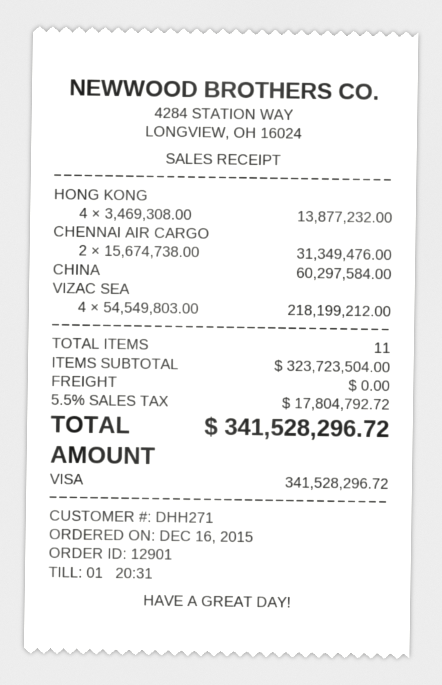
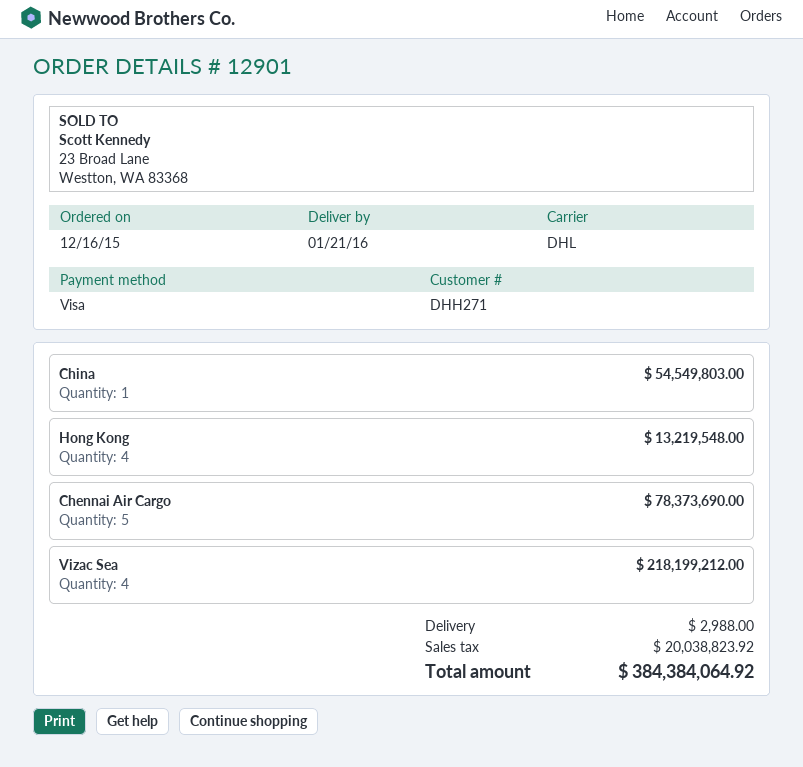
HONG KONG: 4 for 13877232.00 -> 4 for 13219548.00
CHENNAI AIR CARGO: 2 for 31349476.00 -> 5 for 78373690.00
CHINA: 1 for 60297584.00 -> 1 for 54549803.00
shipping: 0.00 -> 2988.00
tax: 17804792.72 -> 20038823.92
total: 341528296.72 -> 384384064.92

